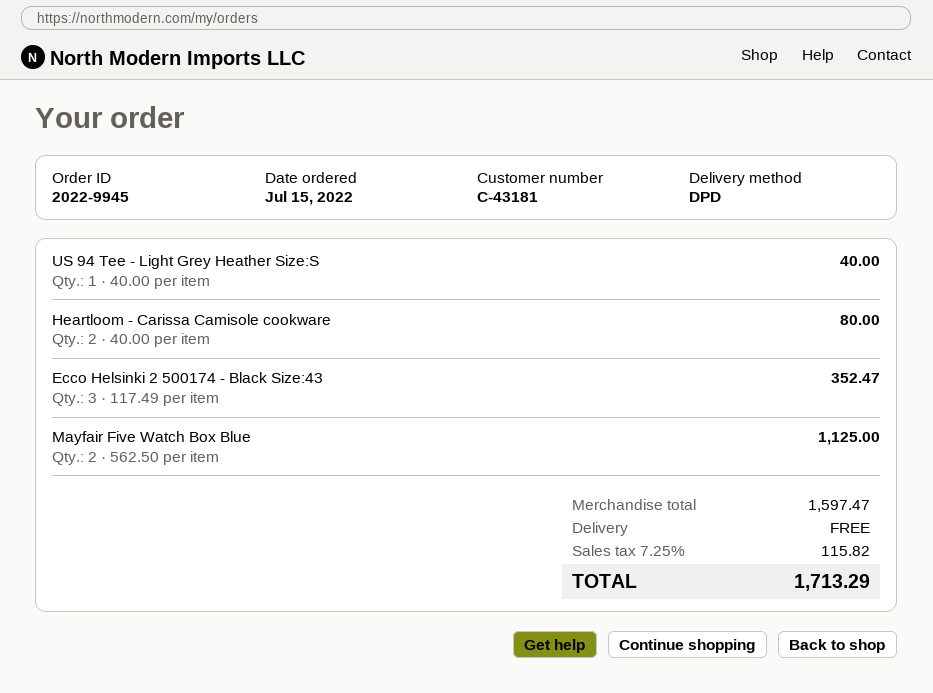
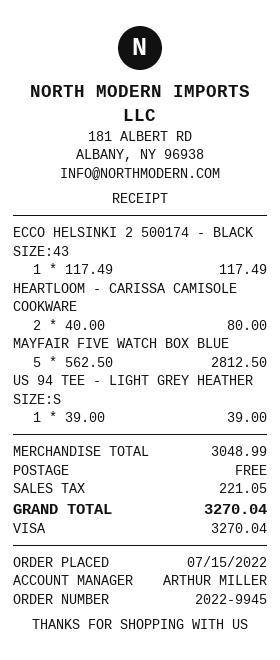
US 94 Tee - Light Grey Heather Size:S: 1 x 40.00 = 40.00 -> 1 x 39.00 = 39.00
Ecco Helsinki 2 500174 - Black Size:43: 3 x 117.49 = 352.47 -> 1 x 117.49 = 117.49
Mayfair Five Watch Box Blue: 2 x 562.50 = 1125.00 -> 5 x 562.50 = 2812.50
subtotal: 1597.47 -> 3048.99
tax: 115.82 -> 221.05
total: 1713.29 -> 3270.04

